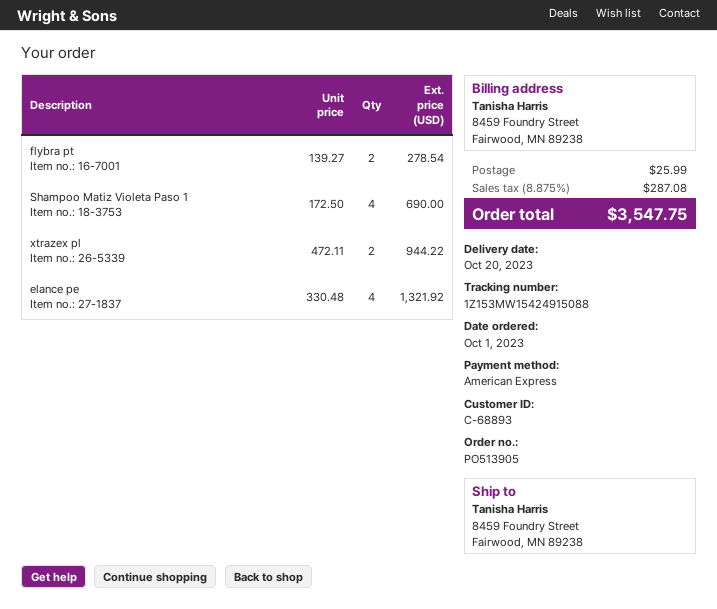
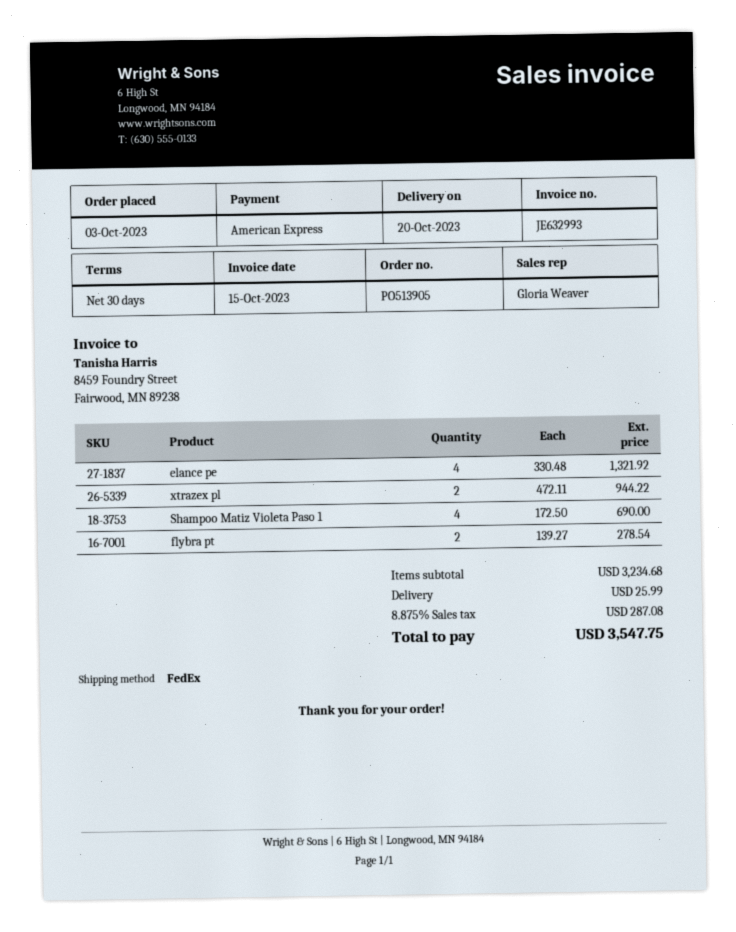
order date: 2023-10-01 -> 2023-10-03

